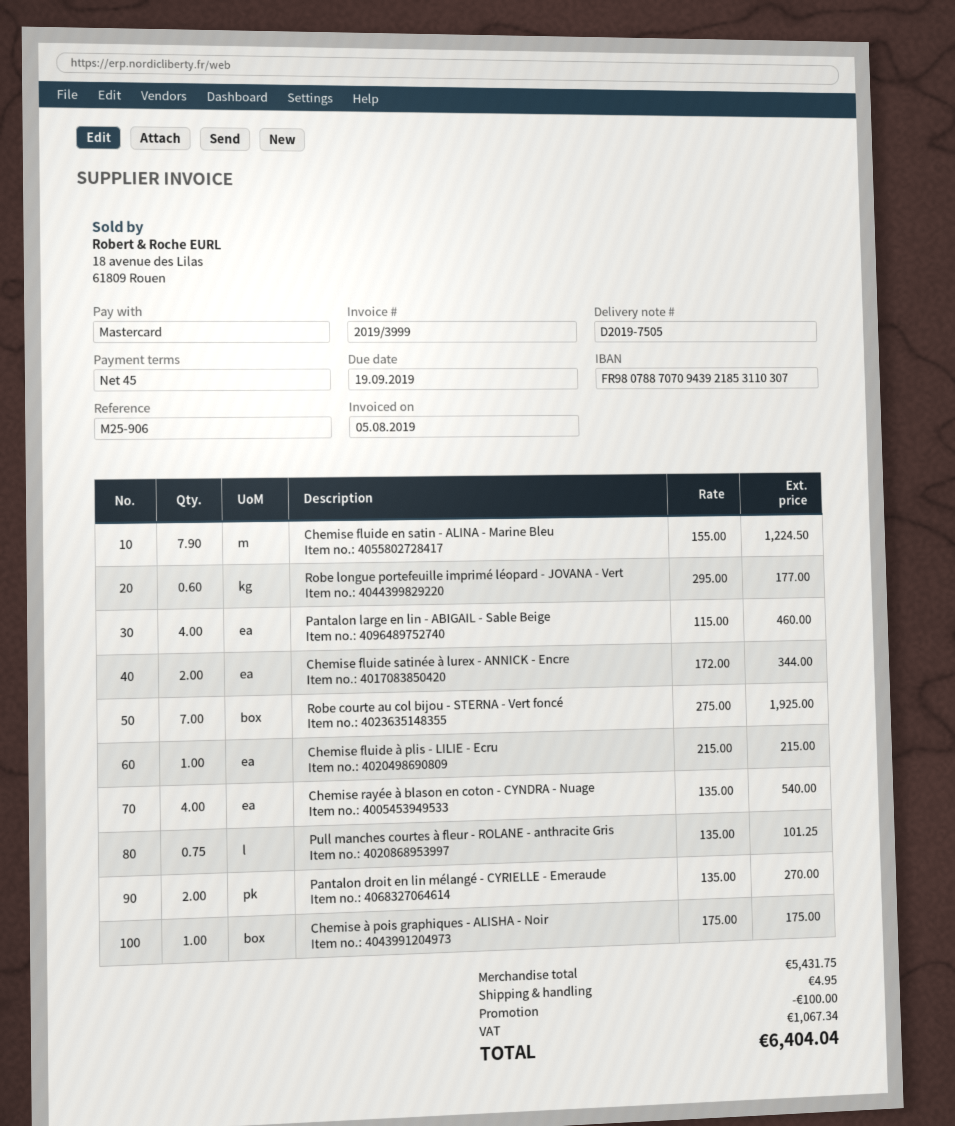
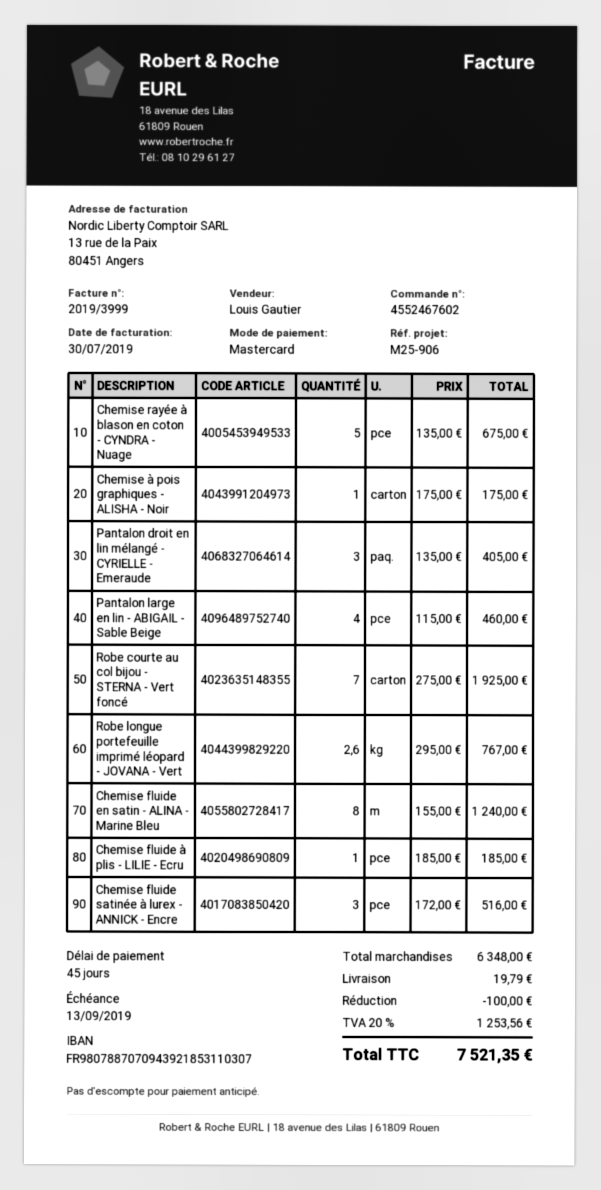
invoice date: 2019-08-05 -> 2019-07-30
due date: 2019-09-19 -> 2019-09-13
Chemise fluide en satin - ALINA - Marine Bleu: 7.9 x 155.00 = 1224.50 -> 8 x 155.00 = 1240.00
Robe longue portefeuille imprimé léopard - JOVANA - Vert: 0.6 x 295.00 = 177.00 -> 2.6 x 295.00 = 767.00
Chemise fluide satinée à lurex - ANNICK - Encre: 2 x 172.00 = 344.00 -> 3 x 172.00 = 516.00
Chemise fluide à plis - LILIE - Ecru: 1 x 215.00 = 215.00 -> 1 x 185.00 = 185.00
Chemise rayée à blason en coton - CYNDRA - Nuage: 4 x 135.00 = 540.00 -> 5 x 135.00 = 675.00
Pull manches courtes à fleur - ROLANE - anthracite Gris: 0.75 x 135.00 = 101.25 -> none
Pantalon droit en lin mélangé - CYRIELLE - Emeraude: 2 x 135.00 = 270.00 -> 3 x 135.00 = 405.00
subtotal: 5431.75 -> 6348.00
shipping: 4.95 -> 19.79
tax: 1067.34 -> 1253.56
total: 6404.04 -> 7521.35

